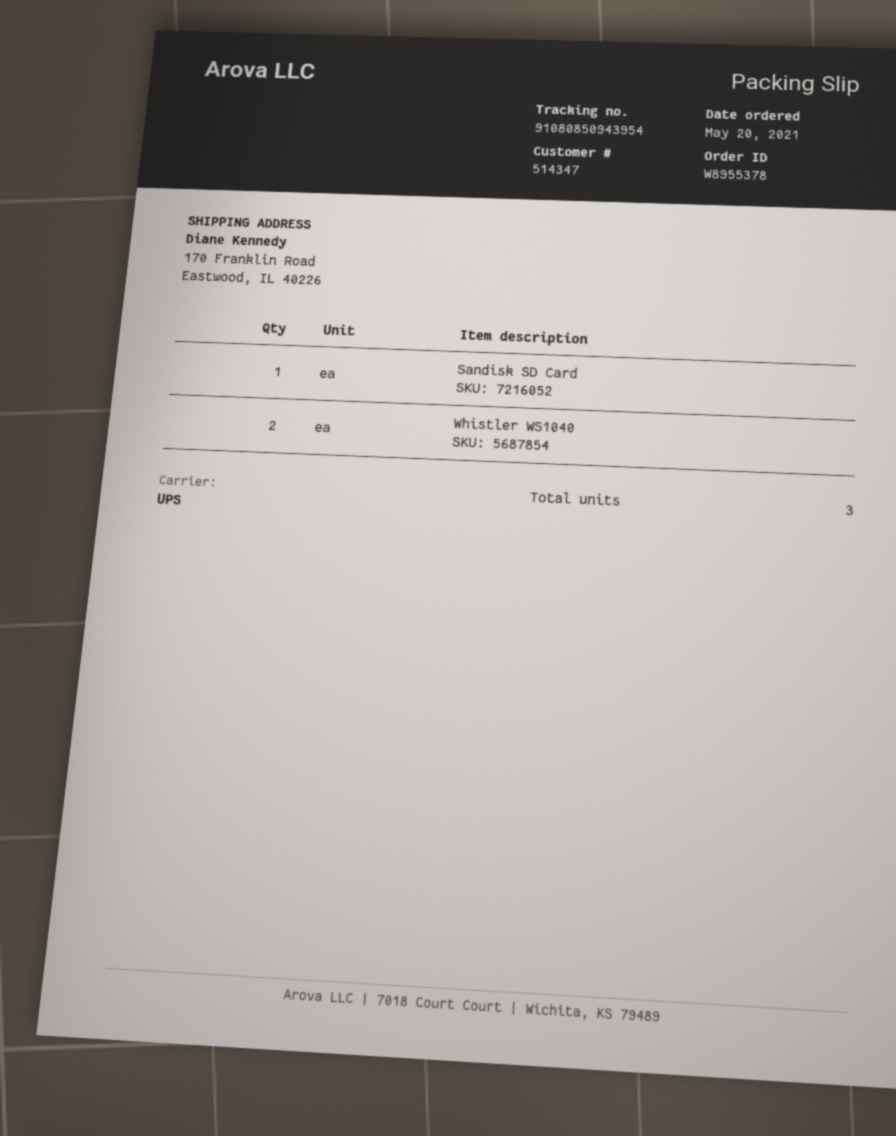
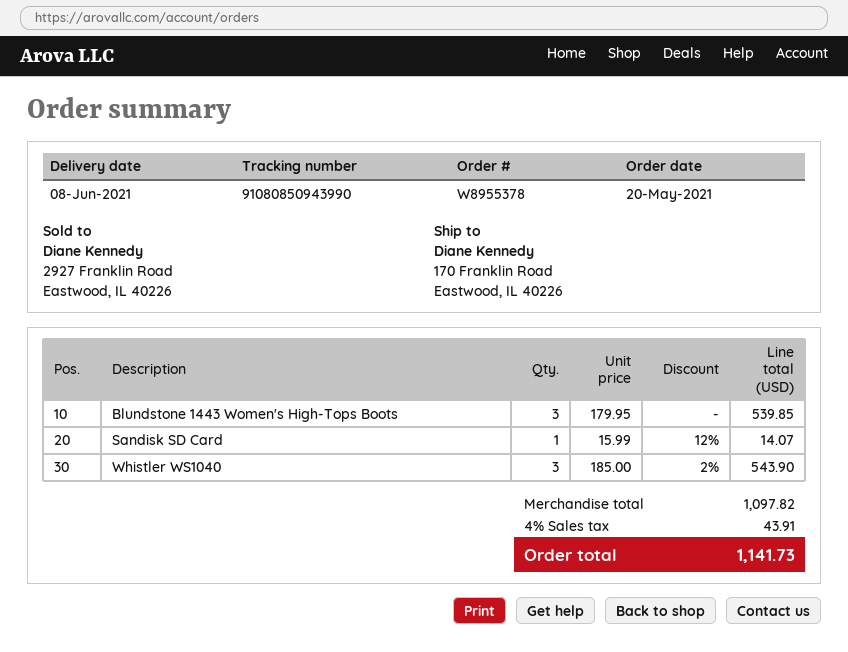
tracking number: 91080850943954 -> 91080850943990
Whistler WS1040: 2 -> 3
Blundstone 1443 Women's High-Tops Boots: none -> 3

